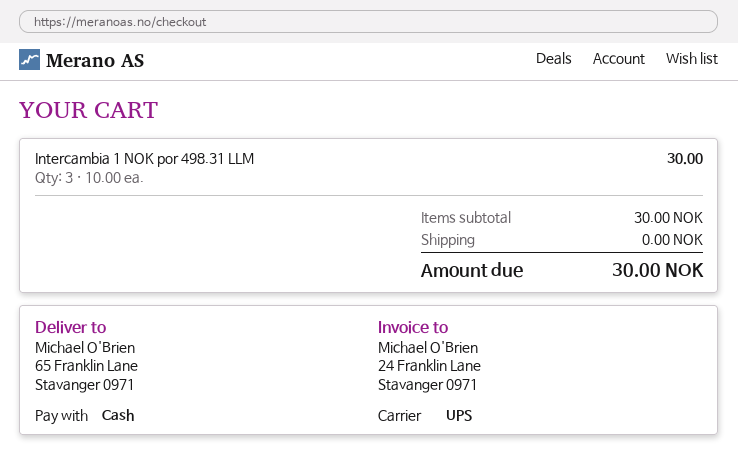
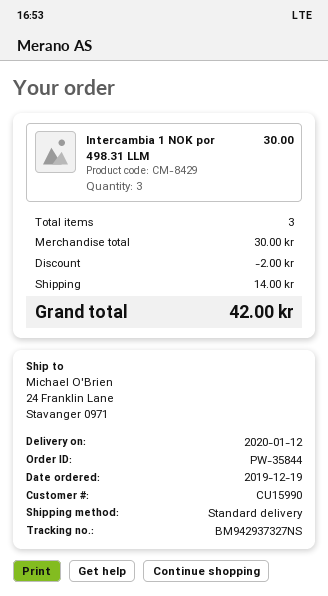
shipping method: UPS -> standard
ship to: 65 Franklin Lane, Stavanger 0971 -> 24 Franklin Lane, Stavanger 0971
discount: none -> 2.00
shipping: 0.00 -> 14.00
total: 30.00 -> 42.00

